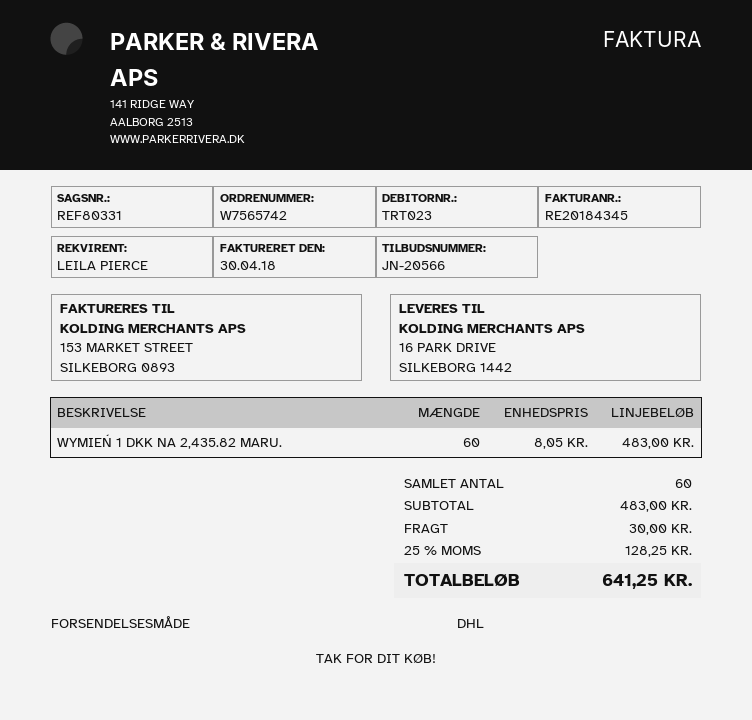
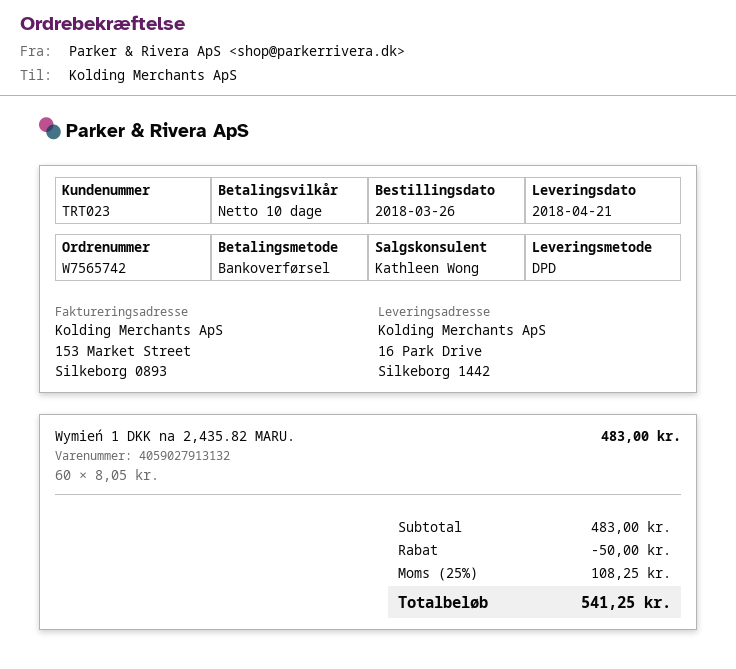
shipping method: DHL -> DPD
discount: none -> 50.00
shipping: 30.00 -> none
tax: 25% = 128.25 -> 25% = 108.25
total: 641.25 -> 541.25

